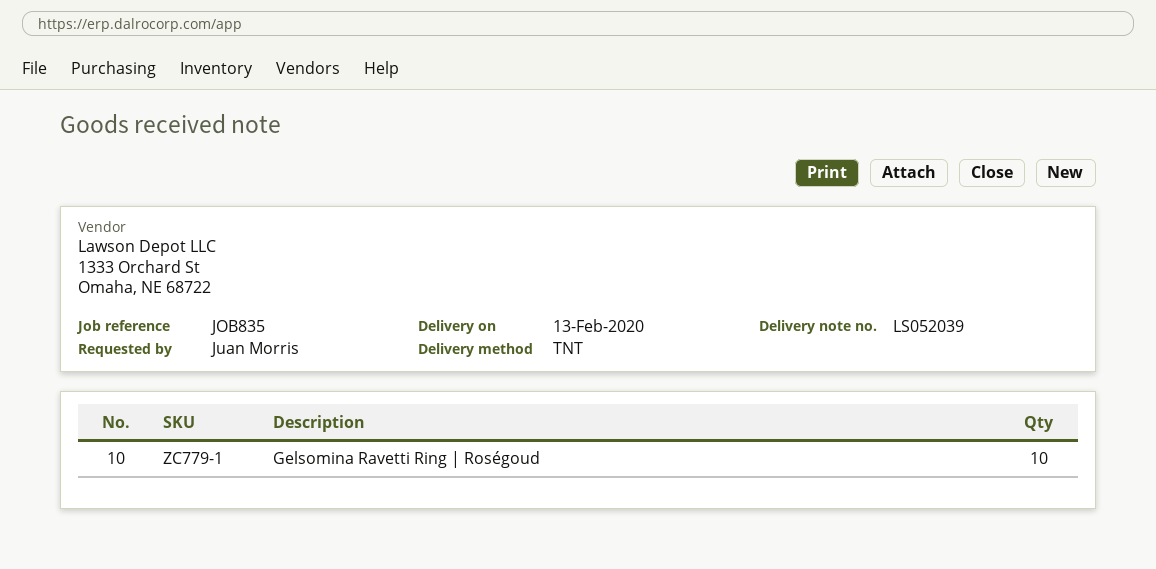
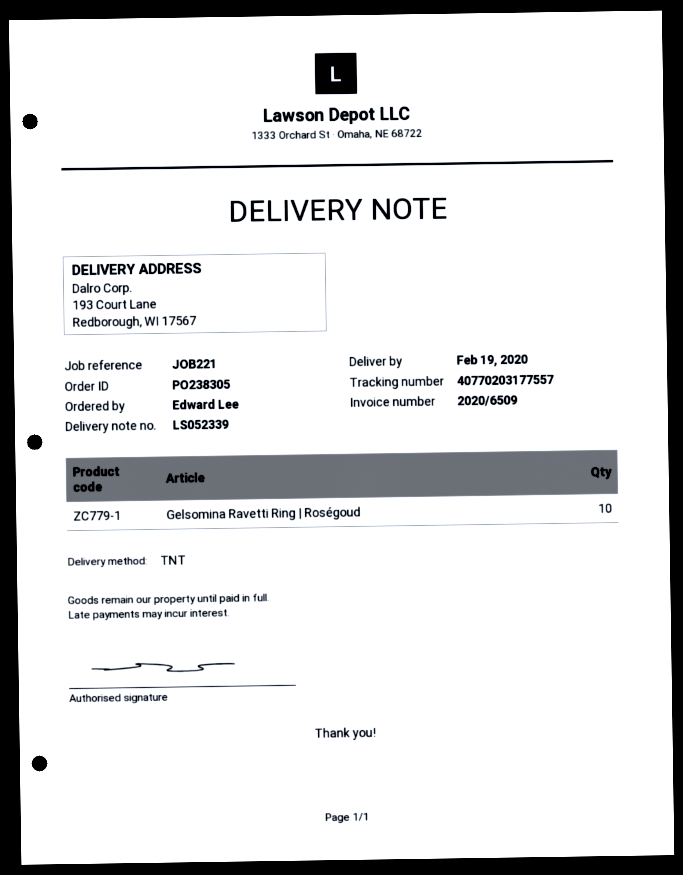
delivery note number: LS052039 -> LS052339
delivery date: 2020-02-13 -> 2020-02-19
reference: JOB835 -> JOB221
ordered by: Juan Morris -> Edward Lee

